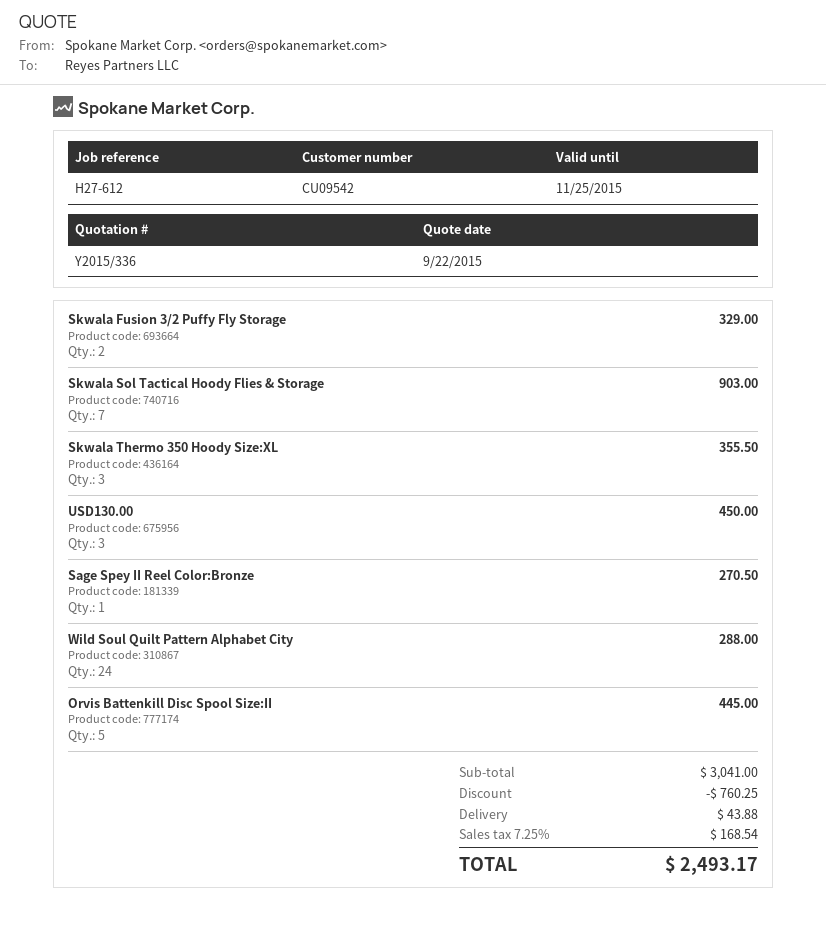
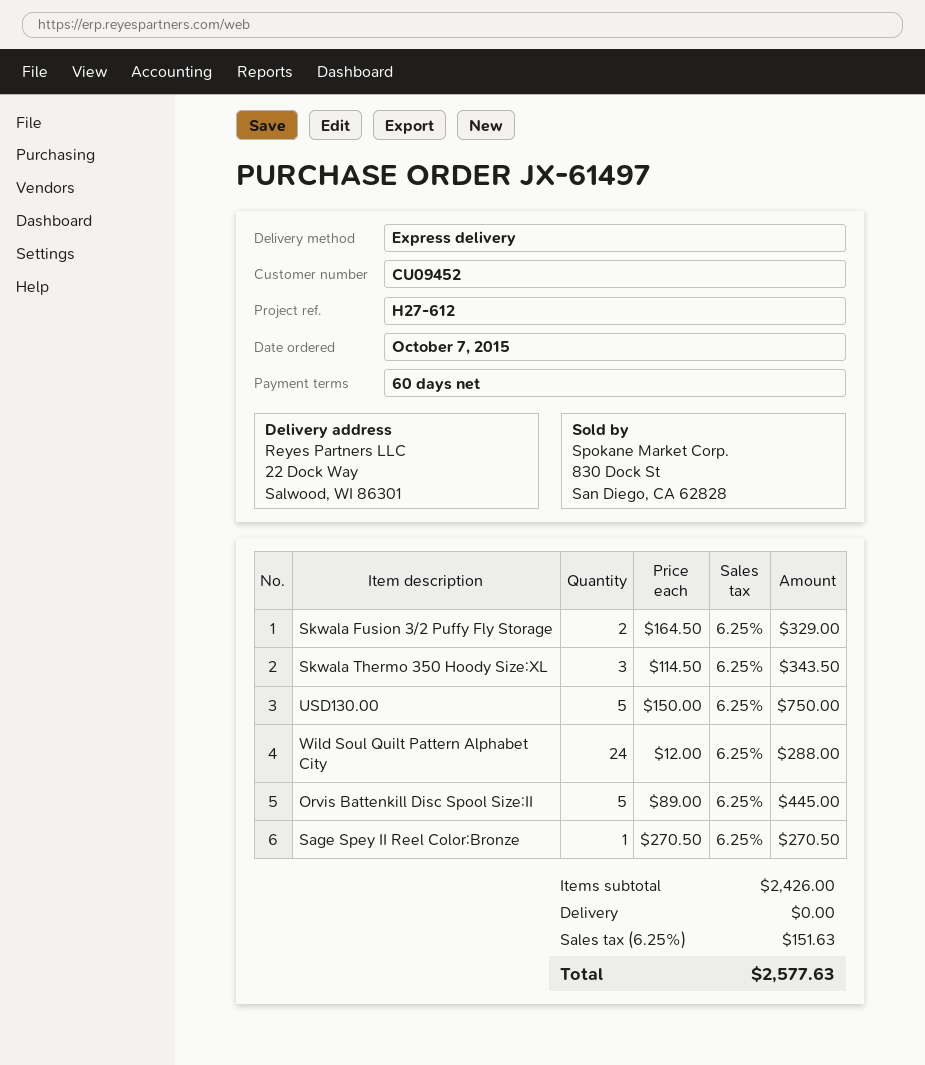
customer number: CU09542 -> CU09452
Skwala Sol Tactical Hoody Flies & Storage: 7 for 903.00 -> none
Skwala Thermo 350 Hoody Size:XL: 3 for 355.50 -> 3 for 343.50
USD130.00: 3 for 450.00 -> 5 for 750.00
subtotal: 3041.00 -> 2426.00
discount: 760.25 -> none
shipping: 43.88 -> 0.00
tax: 7.25% = 168.54 -> 6.25% = 151.63
total: 2493.17 -> 2577.63

